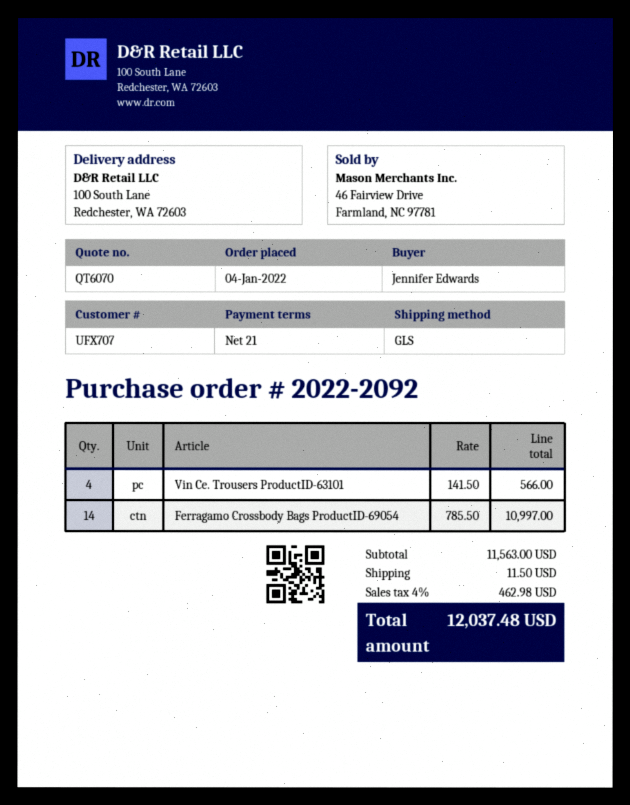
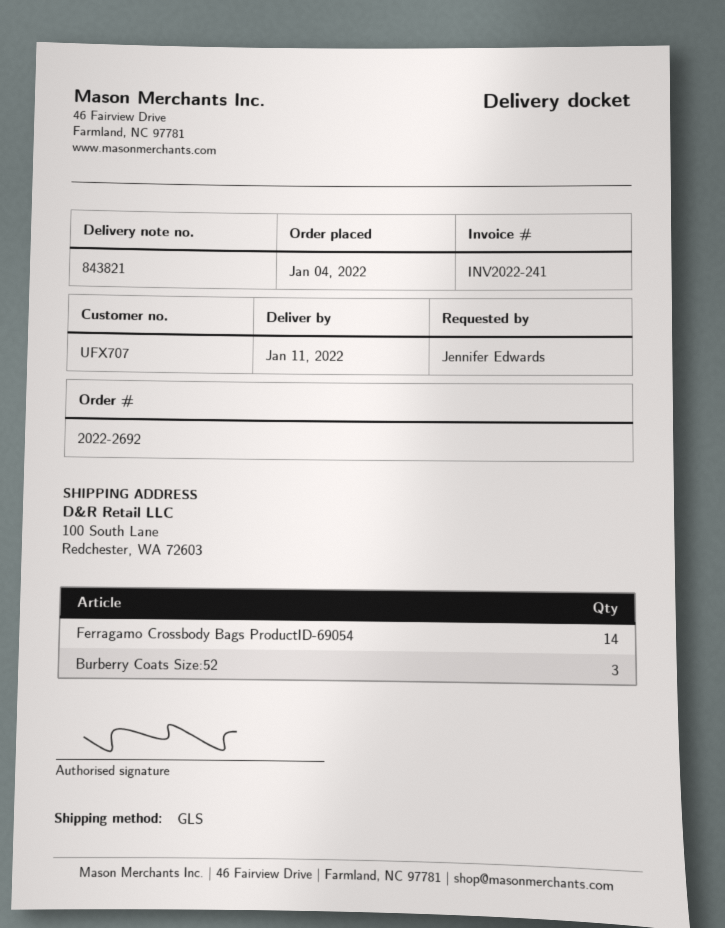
order number: 2022-2092 -> 2022-2692
Vin Ce. Trousers ProductID-63101: 4 -> none
Burberry Coats Size:52: none -> 3

